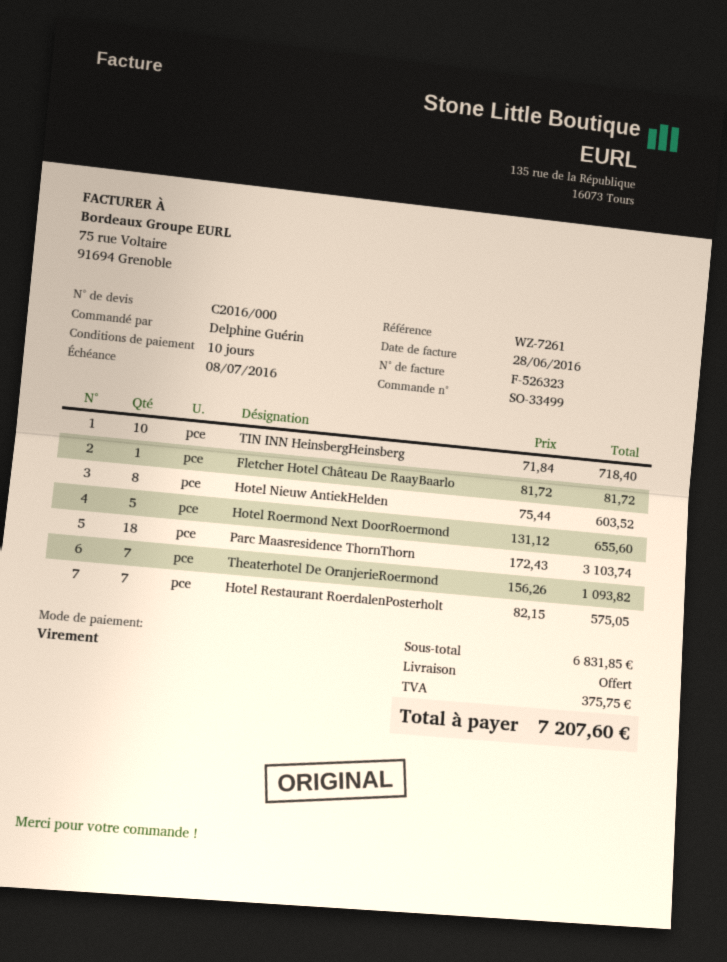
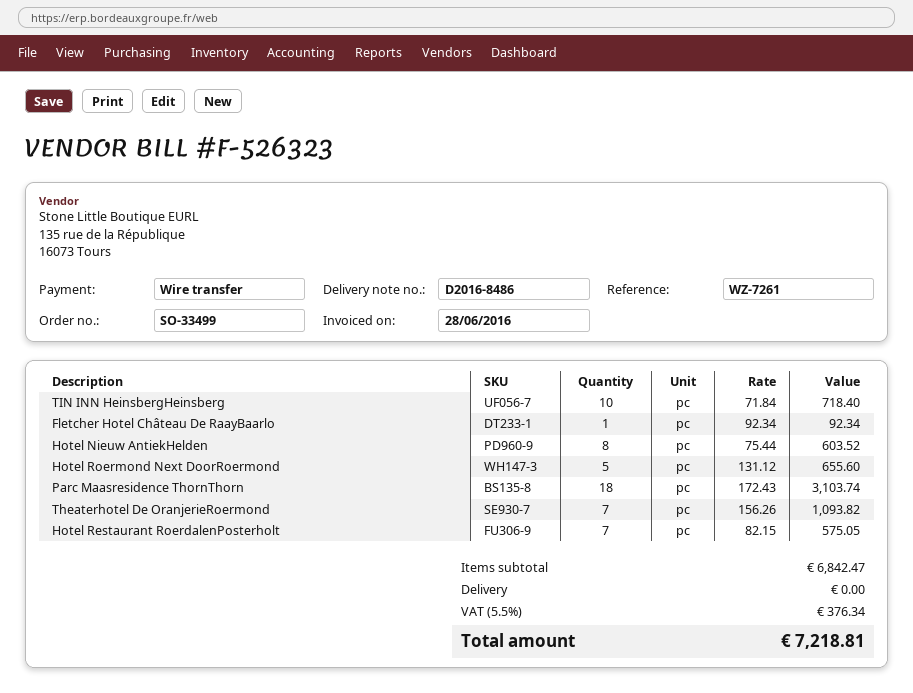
Fletcher Hotel Château De RaayBaarlo: 1 x 81.72 = 81.72 -> 1 x 92.34 = 92.34
subtotal: 6831.85 -> 6842.47
tax: 375.75 -> 376.34
total: 7207.60 -> 7218.81

